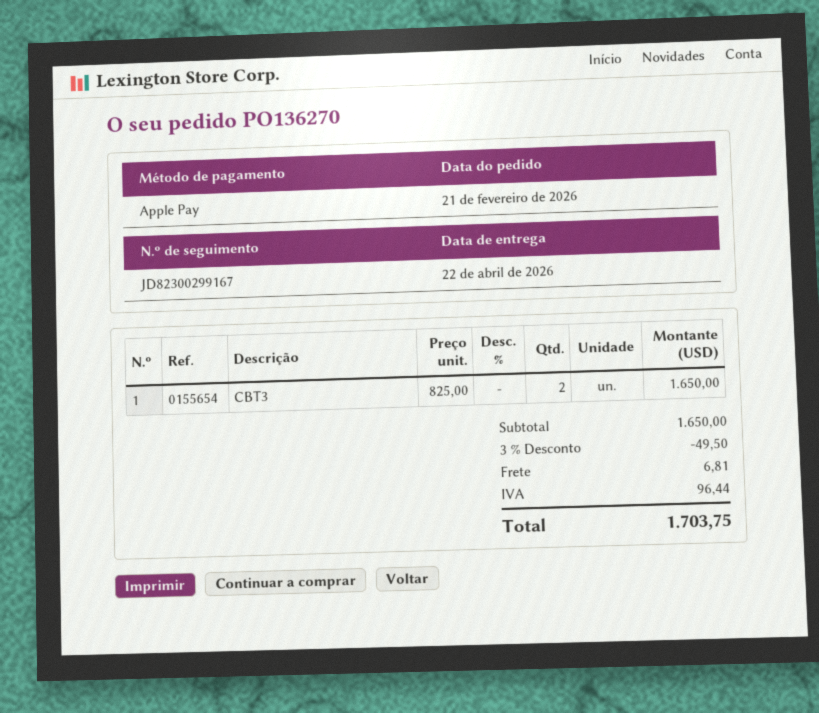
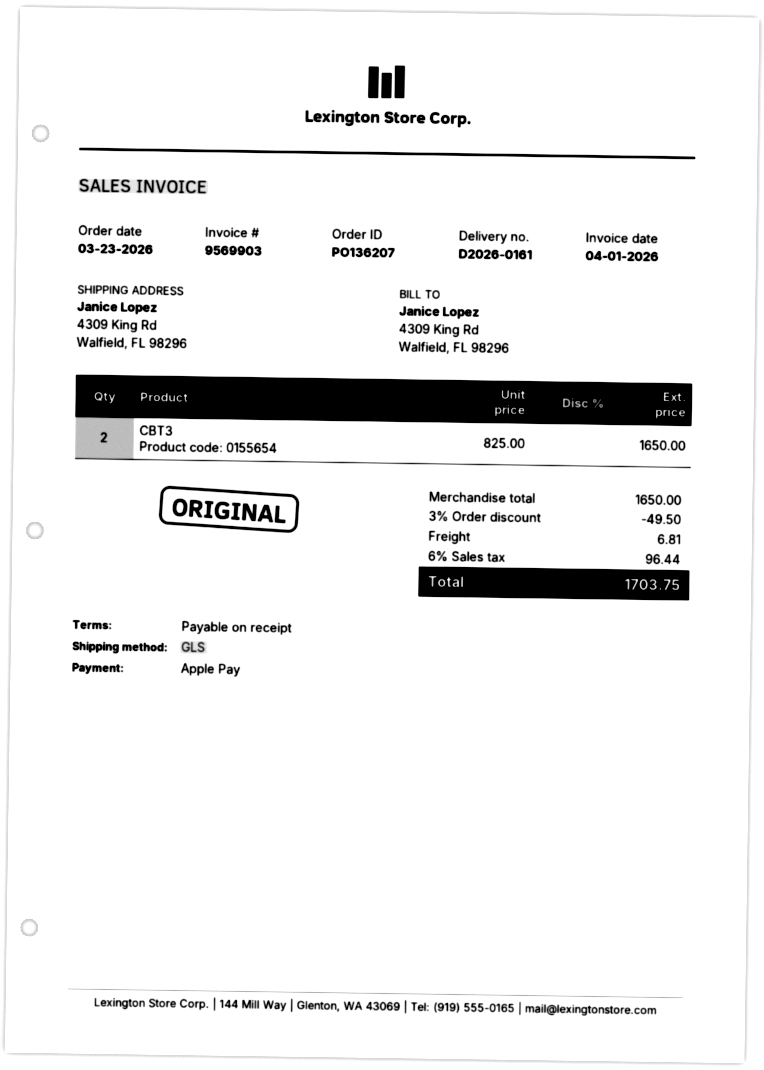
order number: PO136270 -> PO136207
order date: 2026-02-21 -> 2026-03-23

